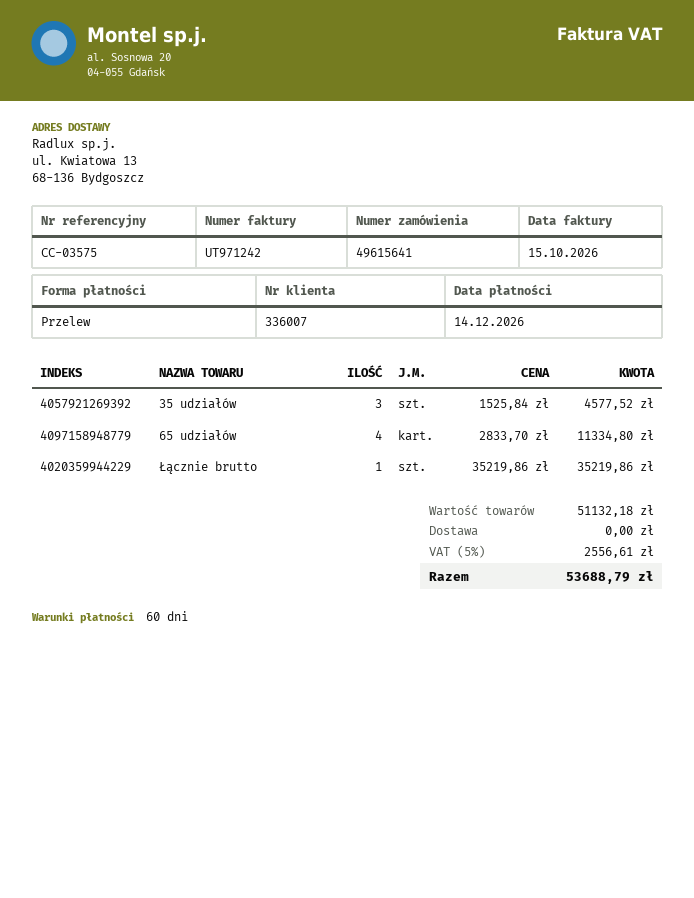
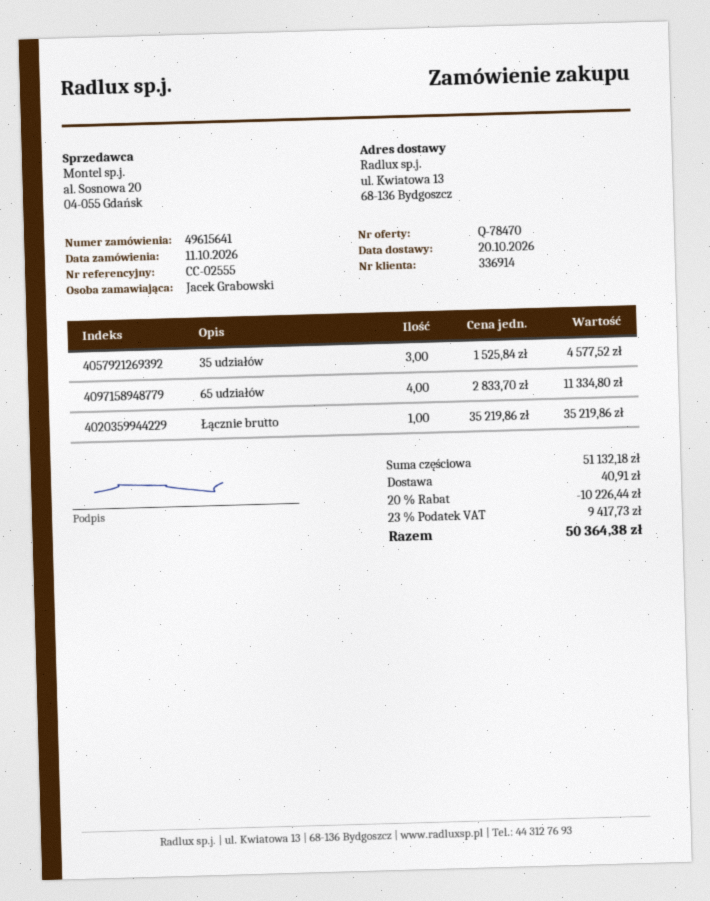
customer number: 336007 -> 336914
reference: CC-03575 -> CC-02555
discount: none -> 20% = 10226.44
shipping: 0.00 -> 40.91
tax: 5% = 2556.61 -> 23% = 9417.73
total: 53688.79 -> 50364.38

